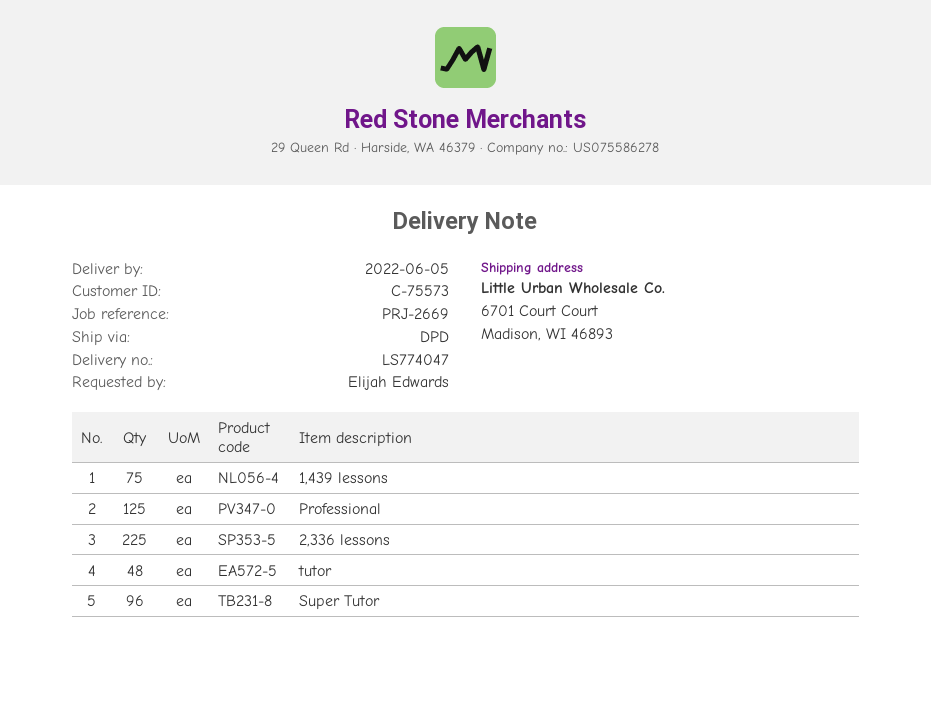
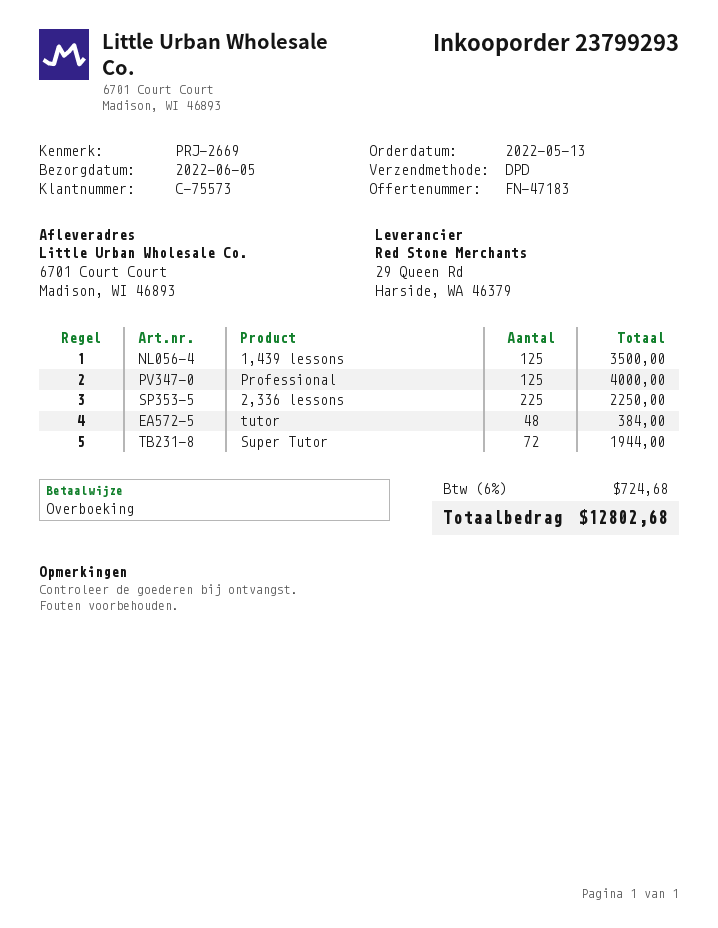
1,439 lessons: 75 -> 125
Super Tutor: 96 -> 72

